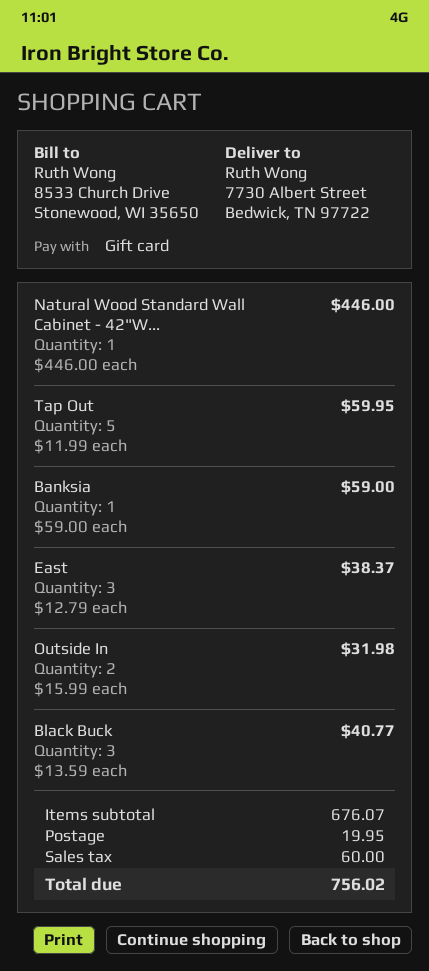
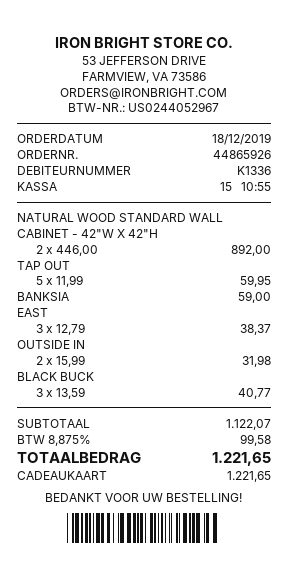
Natural Wood Standard Wall Cabinet - 42"W...: 1 x 446.00 = 446.00 -> 2 x 446.00 = 892.00
subtotal: 676.07 -> 1122.07
shipping: 19.95 -> none
tax: 60.00 -> 99.58
total: 756.02 -> 1221.65

